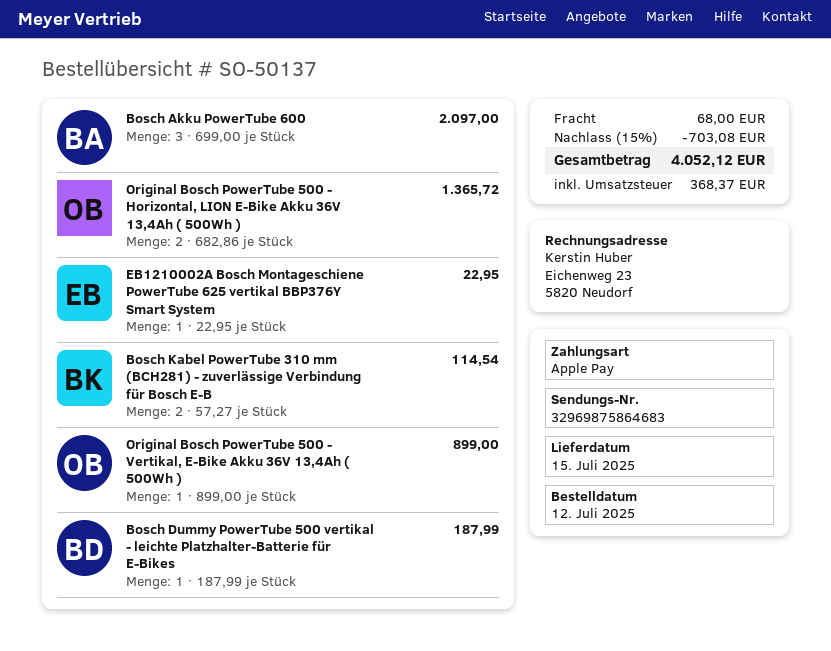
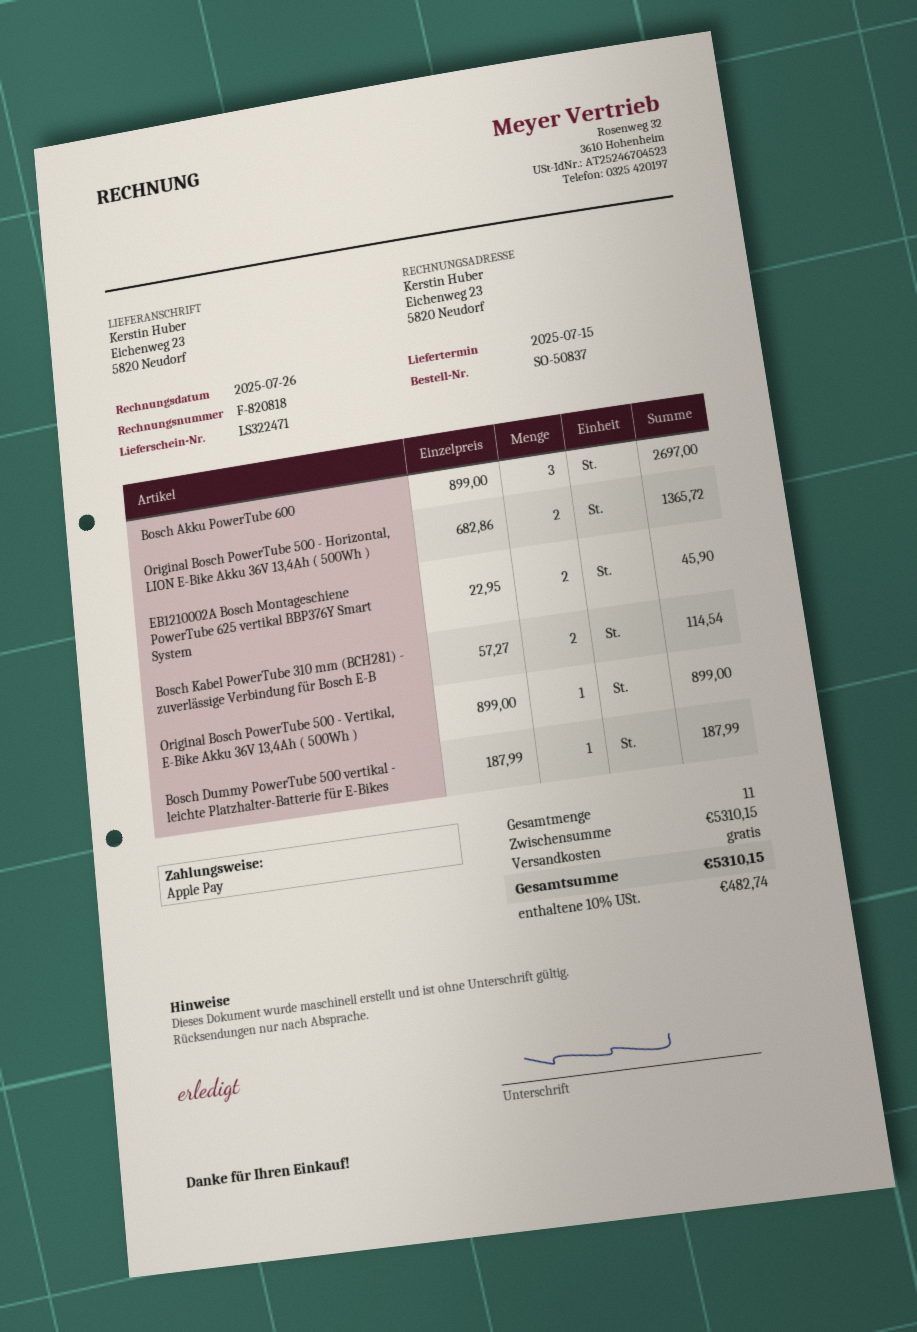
order number: SO-50137 -> SO-50837
Bosch Akku PowerTube 600: 3 x 699.00 = 2097.00 -> 3 x 899.00 = 2697.00
EB1210002A Bosch Montageschiene PowerTube 625 vertikal BBP376Y Smart System: 1 x 22.95 = 22.95 -> 2 x 22.95 = 45.90
discount: 15% = 703.08 -> none
shipping: 68.00 -> 0.00
tax: 368.37 -> 482.74
total: 4052.12 -> 5310.15

